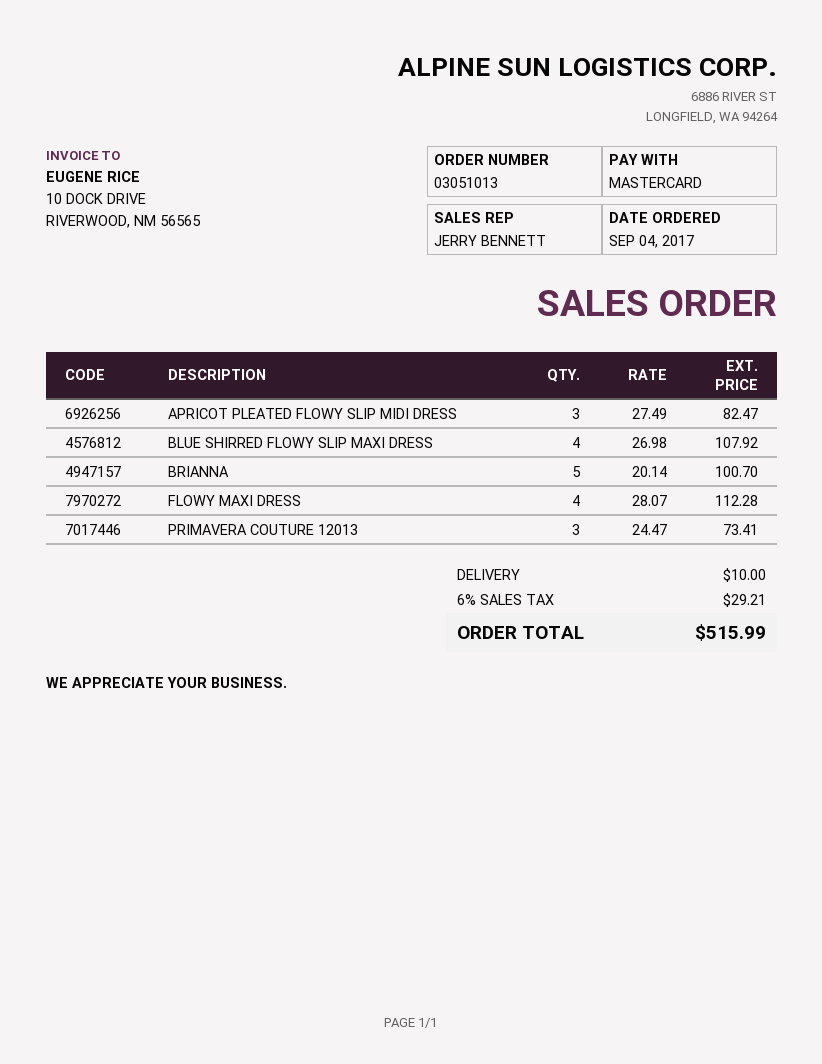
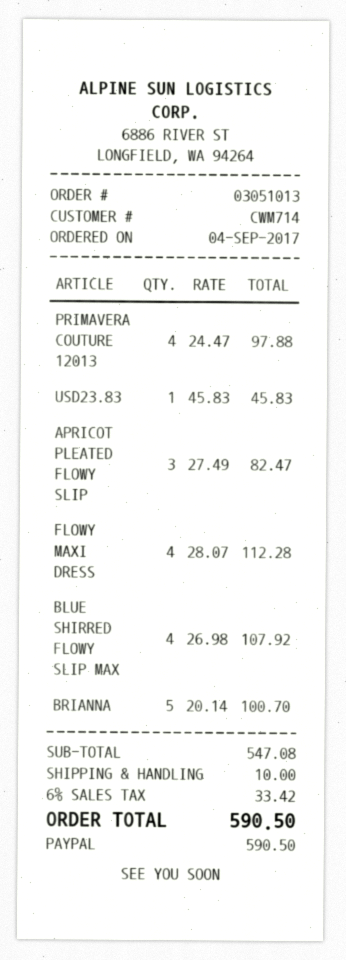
payment method: Mastercard -> PayPal
PRIMAVERA COUTURE 12013: 3 x 24.47 = 73.41 -> 4 x 24.47 = 97.88
USD23.83: none -> 1 x 45.83 = 45.83
tax: 6% = 29.21 -> 6% = 33.42
total: 515.99 -> 590.50

